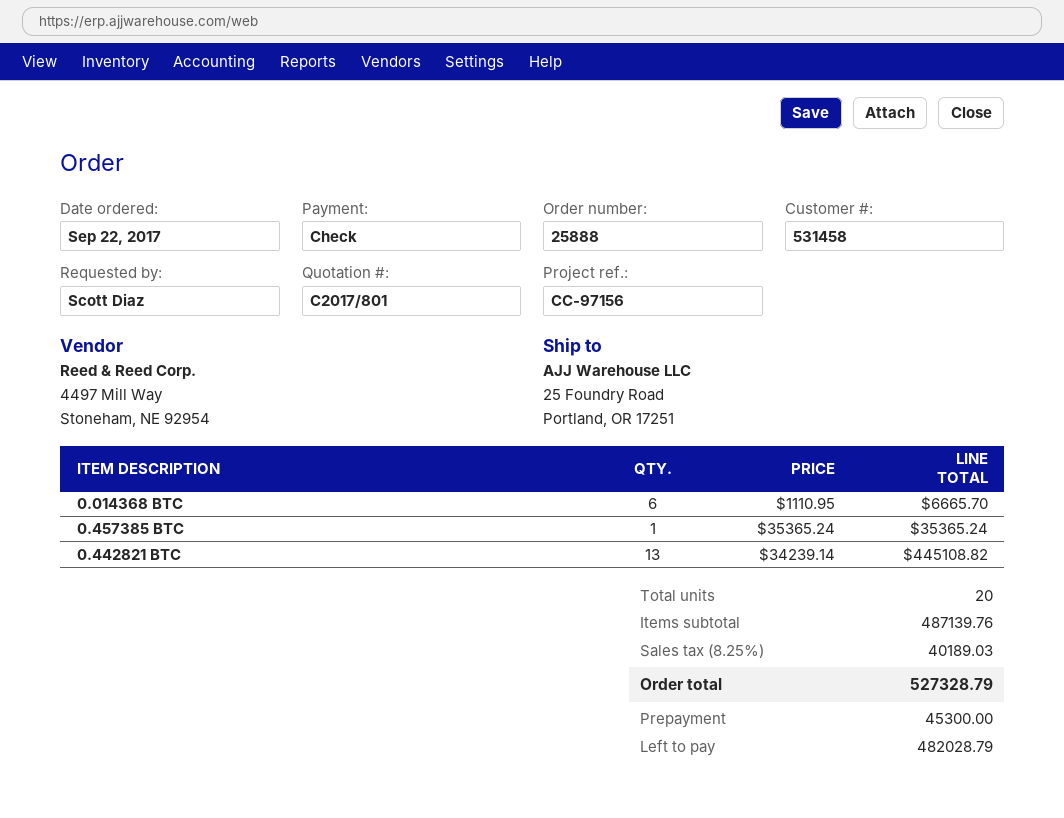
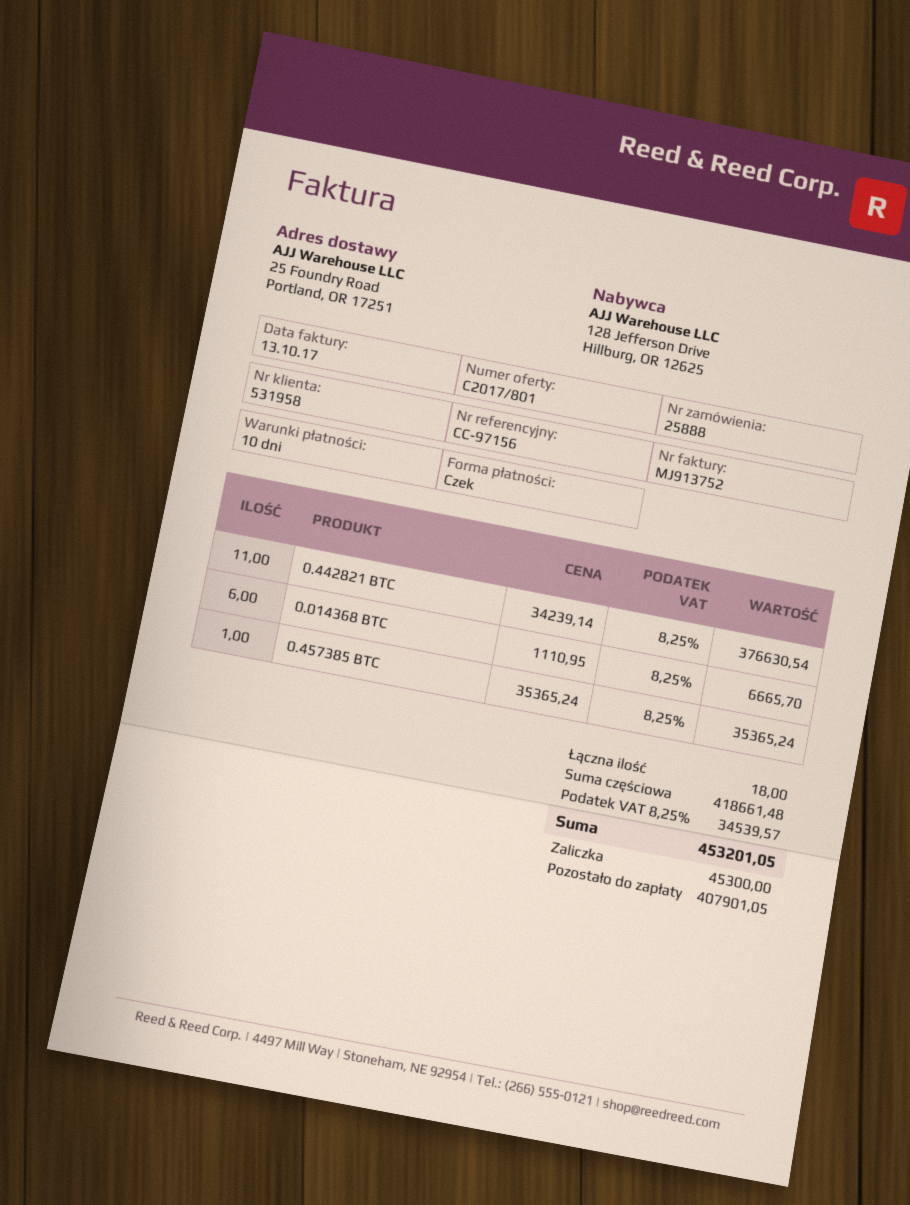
customer number: 531458 -> 531958
0.442821 BTC: 13 x 34239.14 = 445108.82 -> 11 x 34239.14 = 376630.54
total quantity: 20 -> 18
subtotal: 487139.76 -> 418661.48
tax: 8.25% = 40189.03 -> 8.25% = 34539.57
total: 527328.79 -> 453201.05
balance: 482028.79 -> 407901.05

